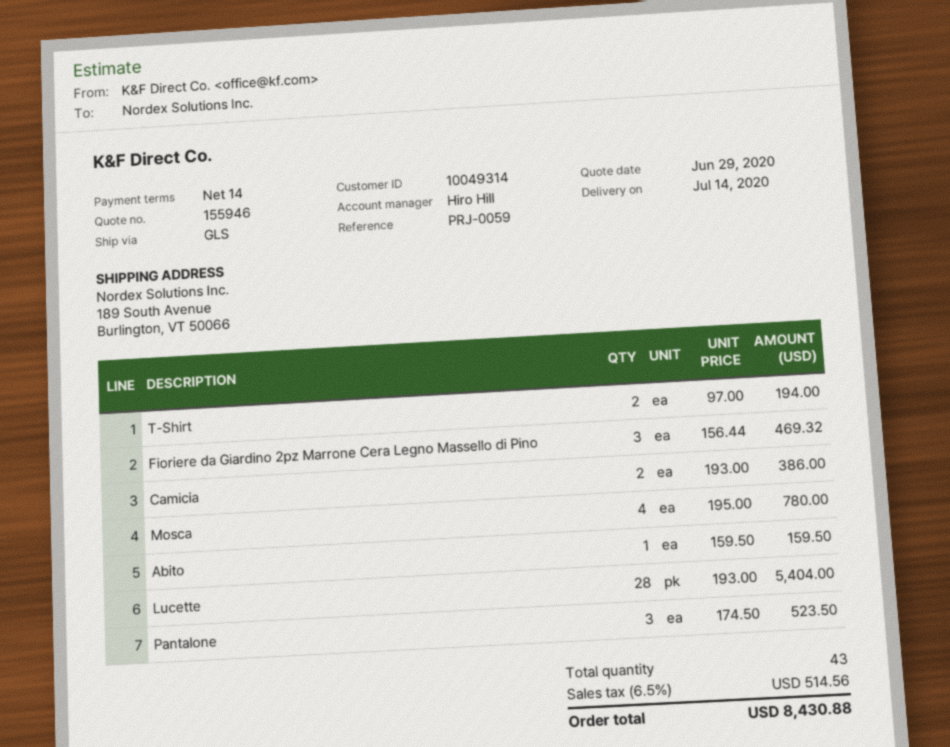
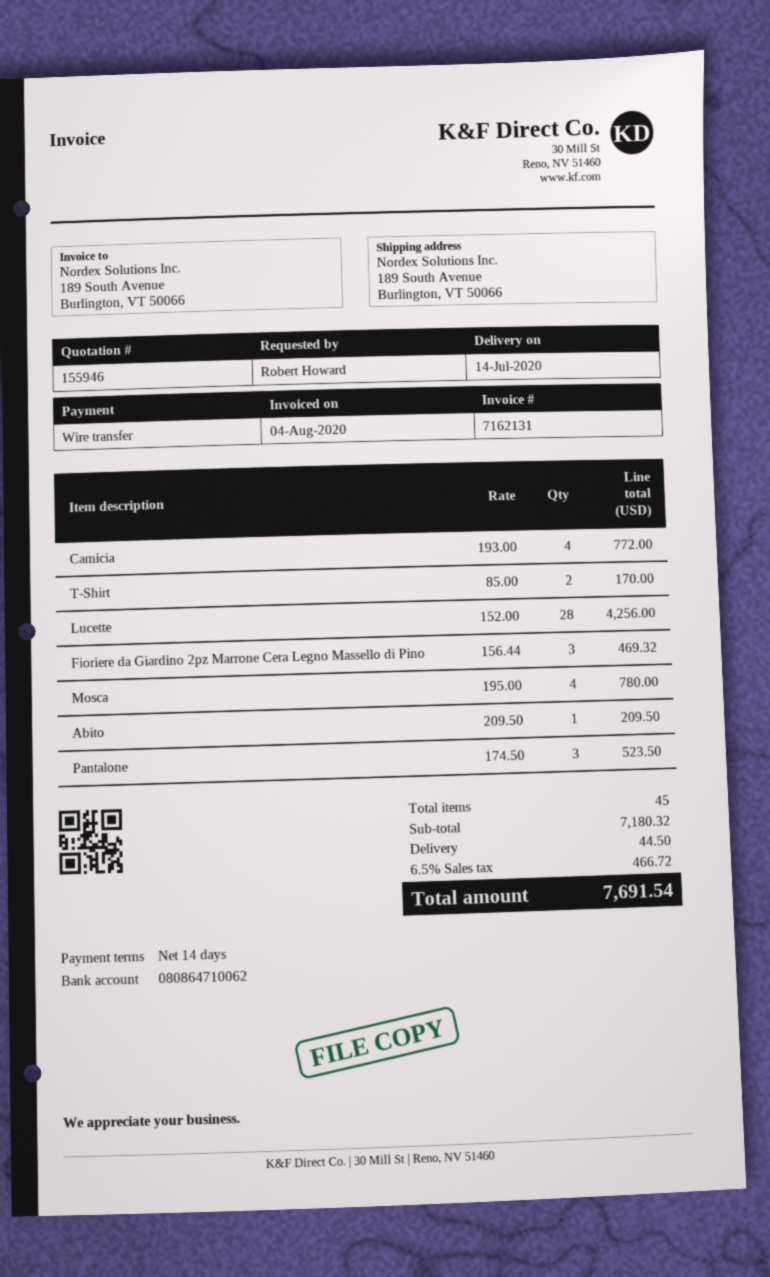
T-Shirt: 2 x 97.00 = 194.00 -> 2 x 85.00 = 170.00
Camicia: 2 x 193.00 = 386.00 -> 4 x 193.00 = 772.00
Abito: 1 x 159.50 = 159.50 -> 1 x 209.50 = 209.50
Lucette: 28 x 193.00 = 5404.00 -> 28 x 152.00 = 4256.00
total quantity: 43 -> 45
shipping: none -> 44.50
tax: 6.5% = 514.56 -> 6.5% = 466.72
total: 8430.88 -> 7691.54

